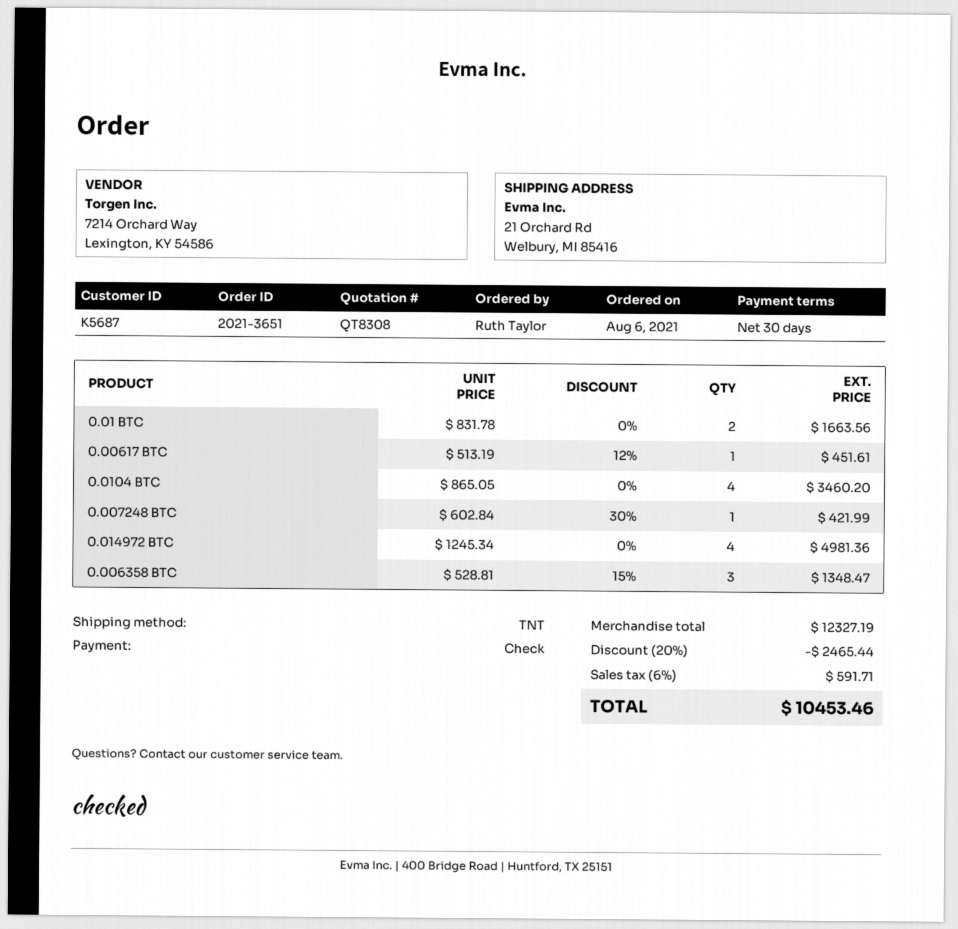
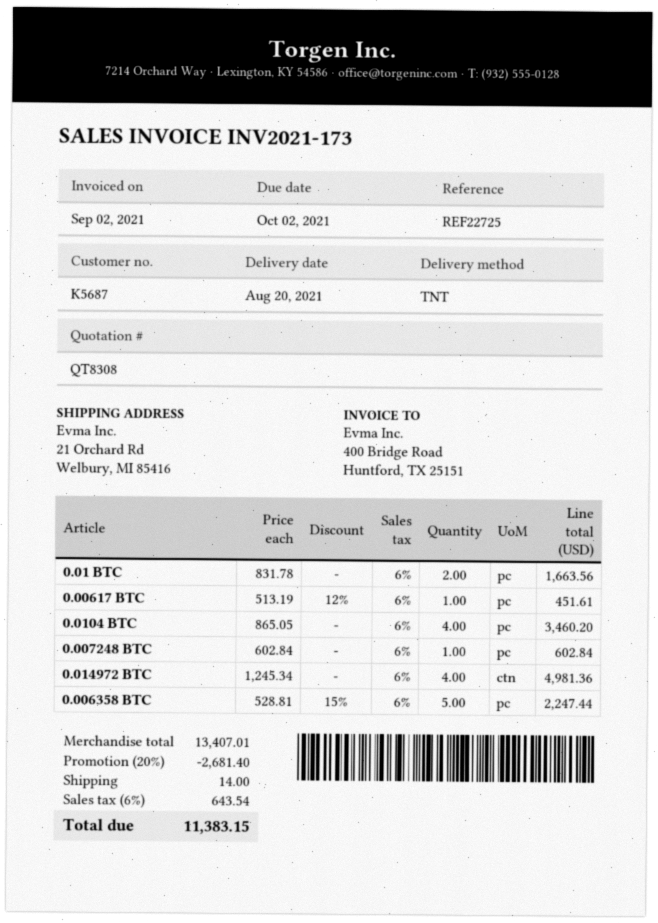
0.007248 BTC: 1 x 602.84 - 30% = 421.99 -> 1 x 602.84 = 602.84
0.006358 BTC: 3 x 528.81 - 15% = 1348.47 -> 5 x 528.81 - 15% = 2247.44
subtotal: 12327.19 -> 13407.01
discount: 20% = 2465.44 -> 20% = 2681.40
shipping: none -> 14.00
tax: 6% = 591.71 -> 6% = 643.54
total: 10453.46 -> 11383.15

